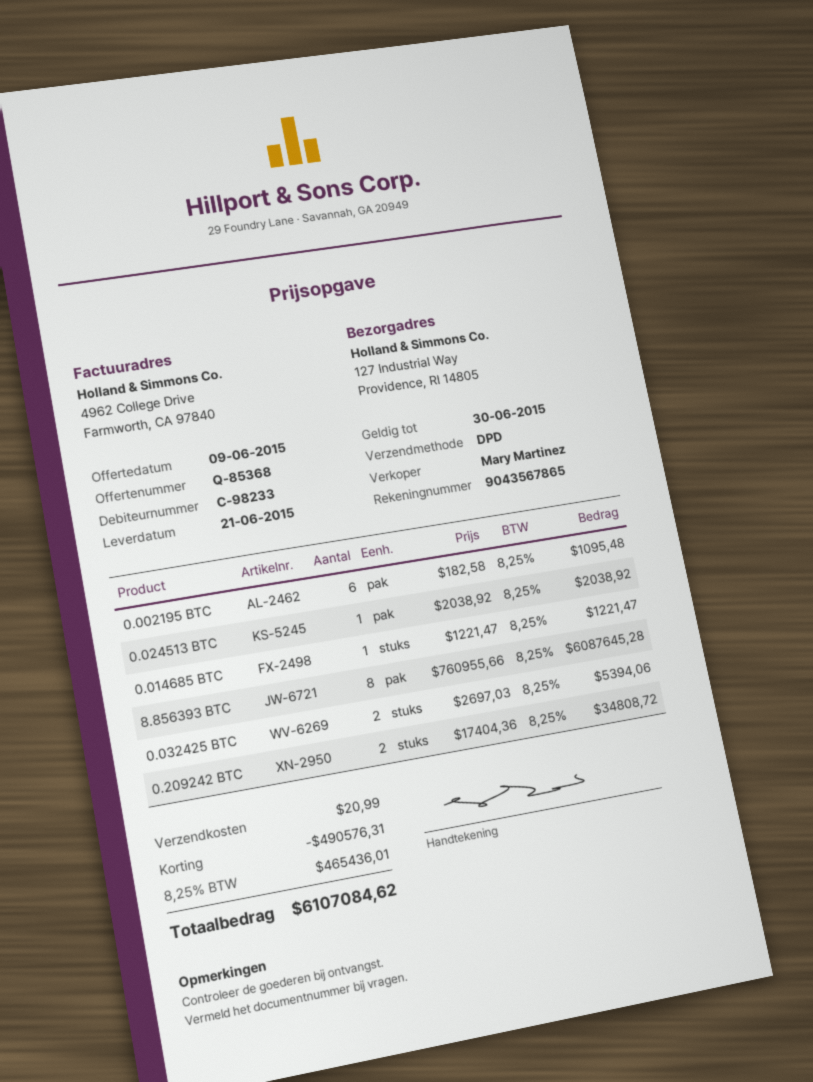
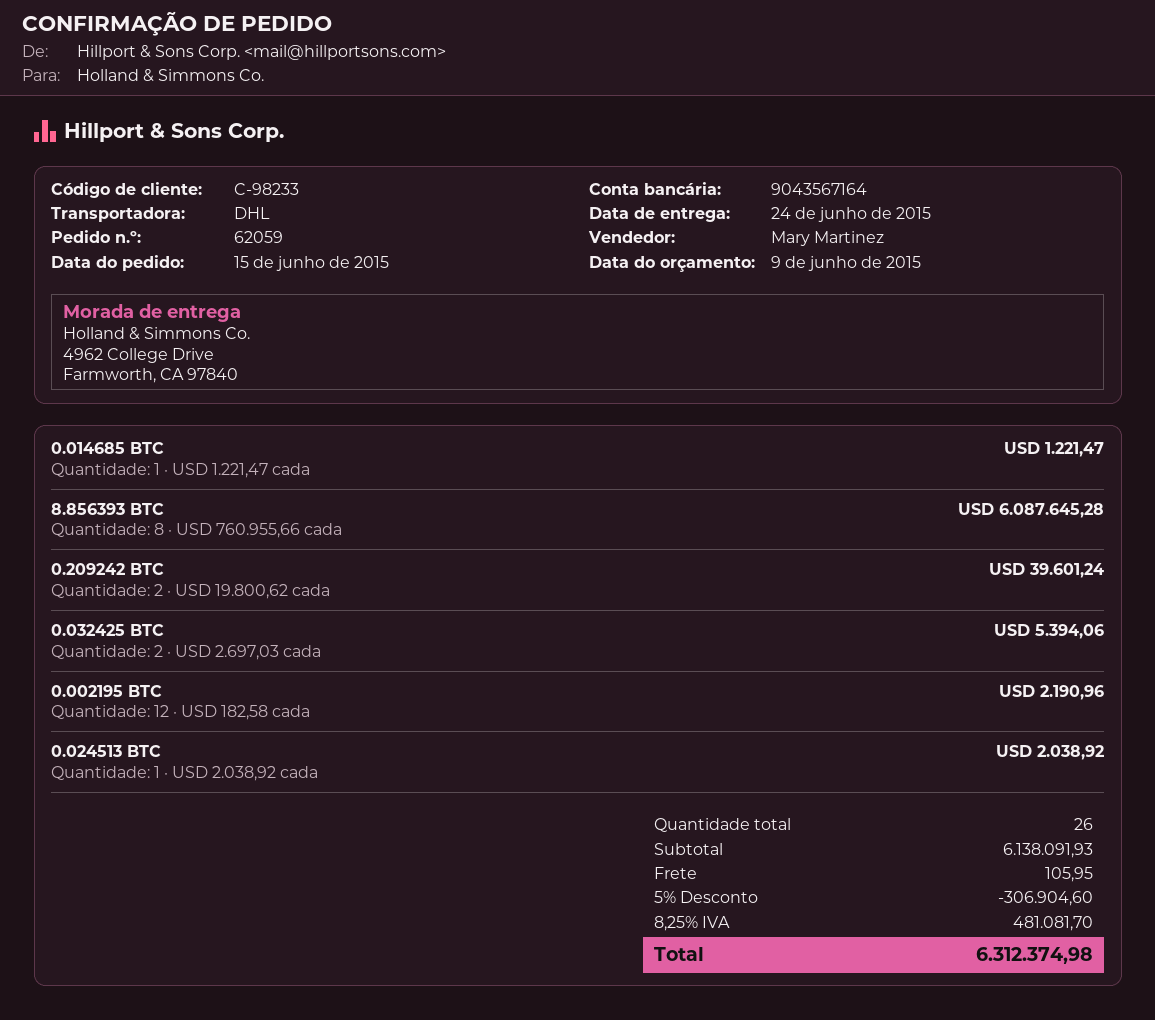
delivery date: 2015-06-21 -> 2015-06-24
bank account: 9043567865 -> 9043567164
shipping method: DPD -> DHL
ship to: 127 Industrial Way, Providence, RI 14805 -> 4962 College Drive, Farmworth, CA 97840
0.002195 BTC: 6 x 182.58 = 1095.48 -> 12 x 182.58 = 2190.96
0.209242 BTC: 2 x 17404.36 = 34808.72 -> 2 x 19800.62 = 39601.24
discount: 490576.31 -> 306904.60
shipping: 20.99 -> 105.95
tax: 8.25% = 465436.01 -> 8.25% = 481081.70
total: 6107084.62 -> 6312374.98

